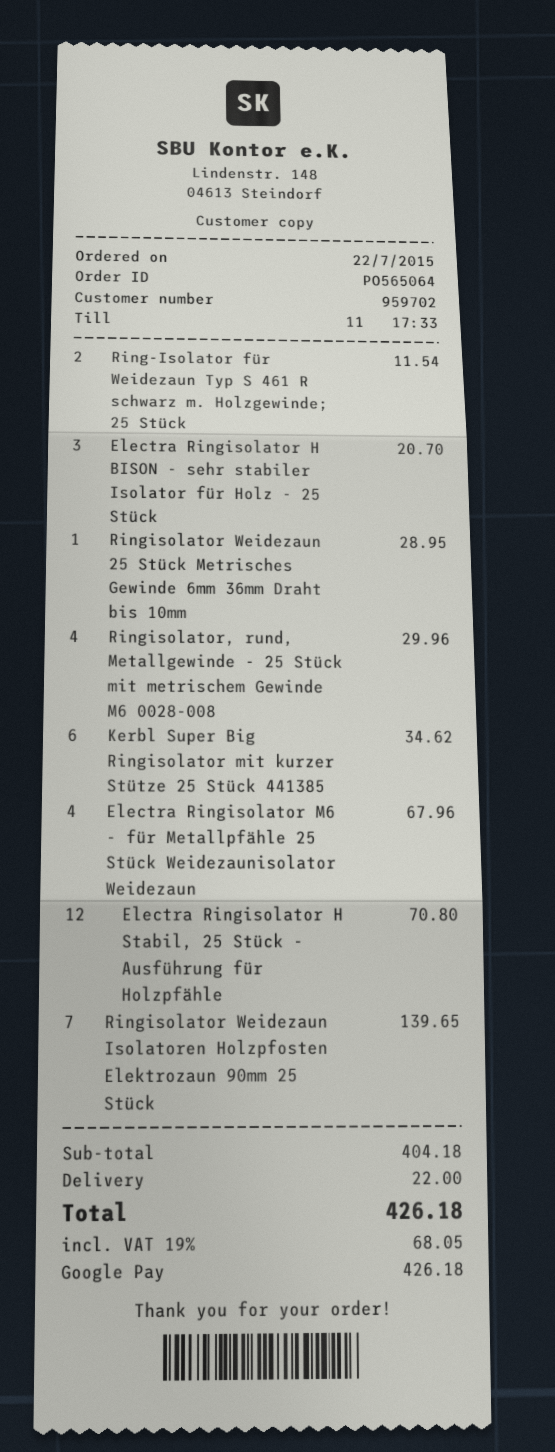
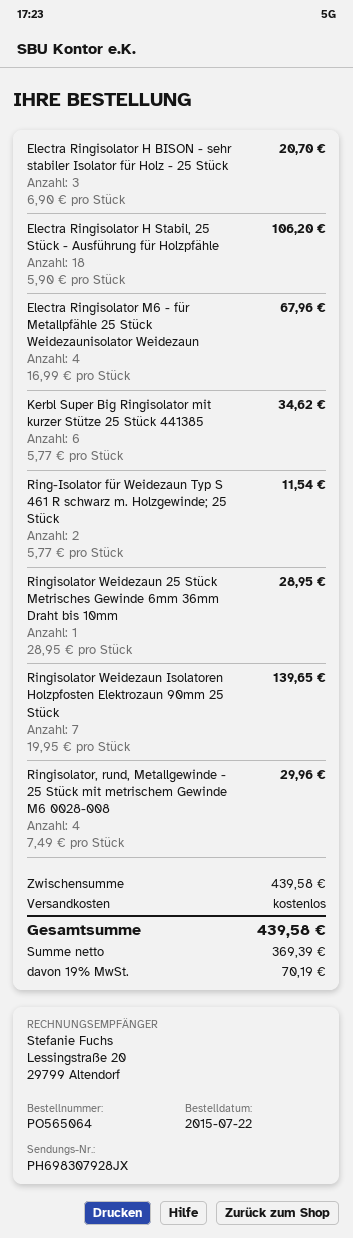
Electra Ringisolator H Stabil, 25 Stück - Ausführung für Holzpfähle: 12 for 70.80 -> 18 for 106.20
subtotal: 404.18 -> 439.58
shipping: 22.00 -> 0.00
tax: 19% = 68.05 -> 19% = 70.19
total: 426.18 -> 439.58

